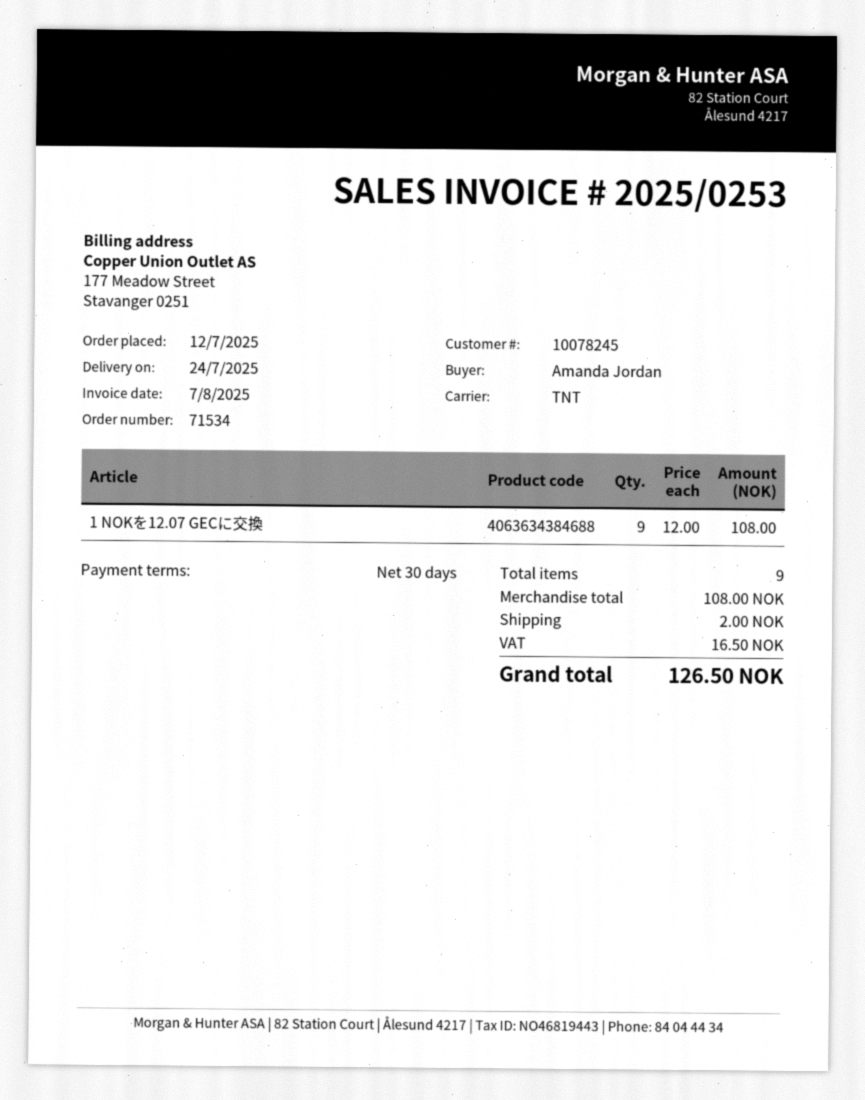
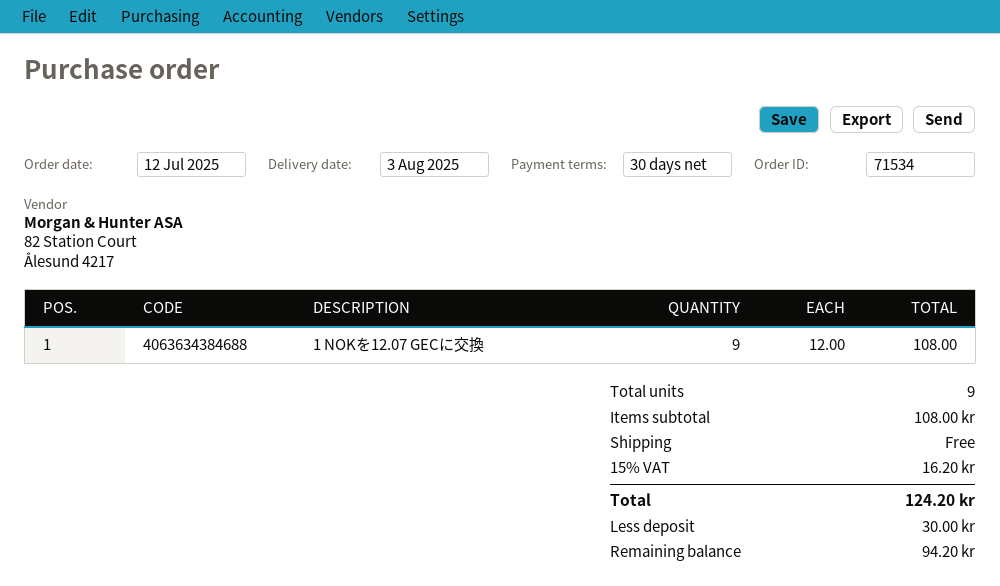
delivery date: 2025-07-24 -> 2025-08-03
shipping: 2.00 -> 0.00
tax: 16.50 -> 16.20
total: 126.50 -> 124.20

